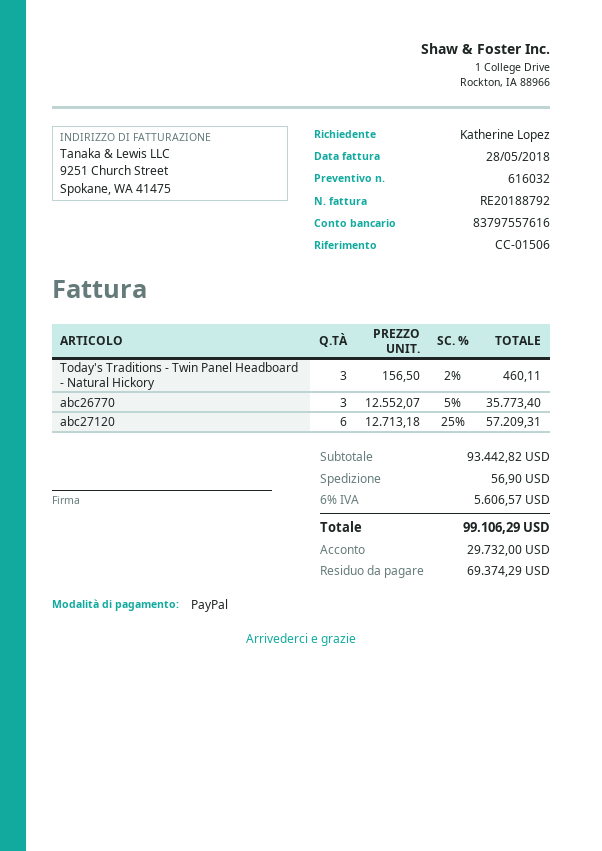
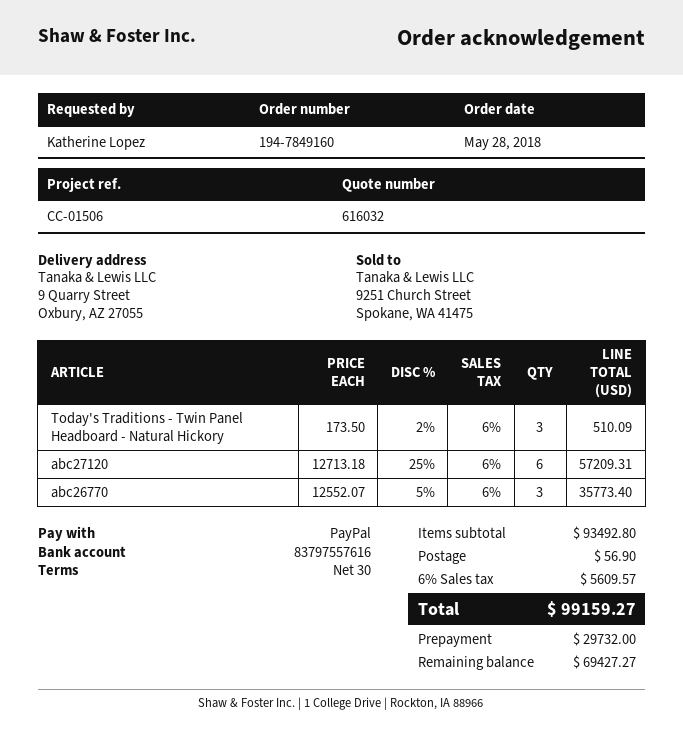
Today's Traditions - Twin Panel Headboard - Natural Hickory: 3 x 156.50 - 2% = 460.11 -> 3 x 173.50 - 2% = 510.09
subtotal: 93442.82 -> 93492.80
tax: 6% = 5606.57 -> 6% = 5609.57
total: 99106.29 -> 99159.27
balance: 69374.29 -> 69427.27

